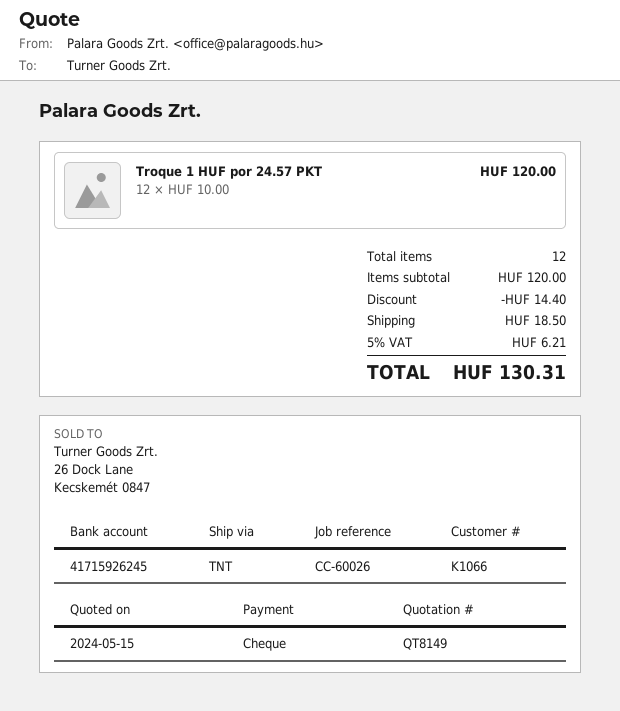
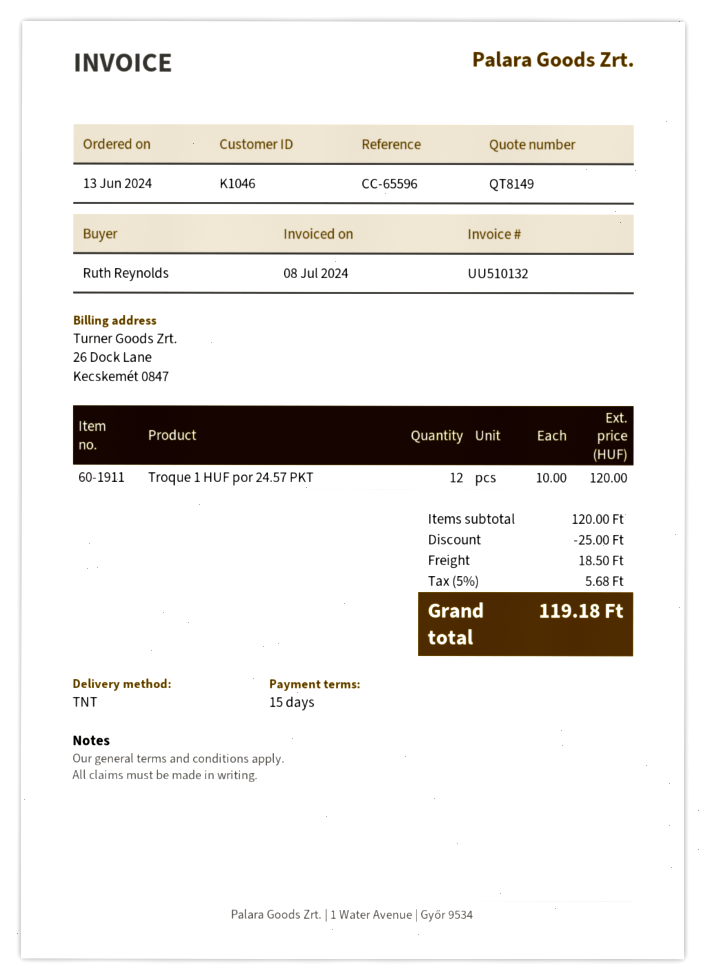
customer number: K1066 -> K1046
reference: CC-60026 -> CC-65596
discount: 14.40 -> 25.00
tax: 5% = 6.21 -> 5% = 5.68
total: 130.31 -> 119.18

